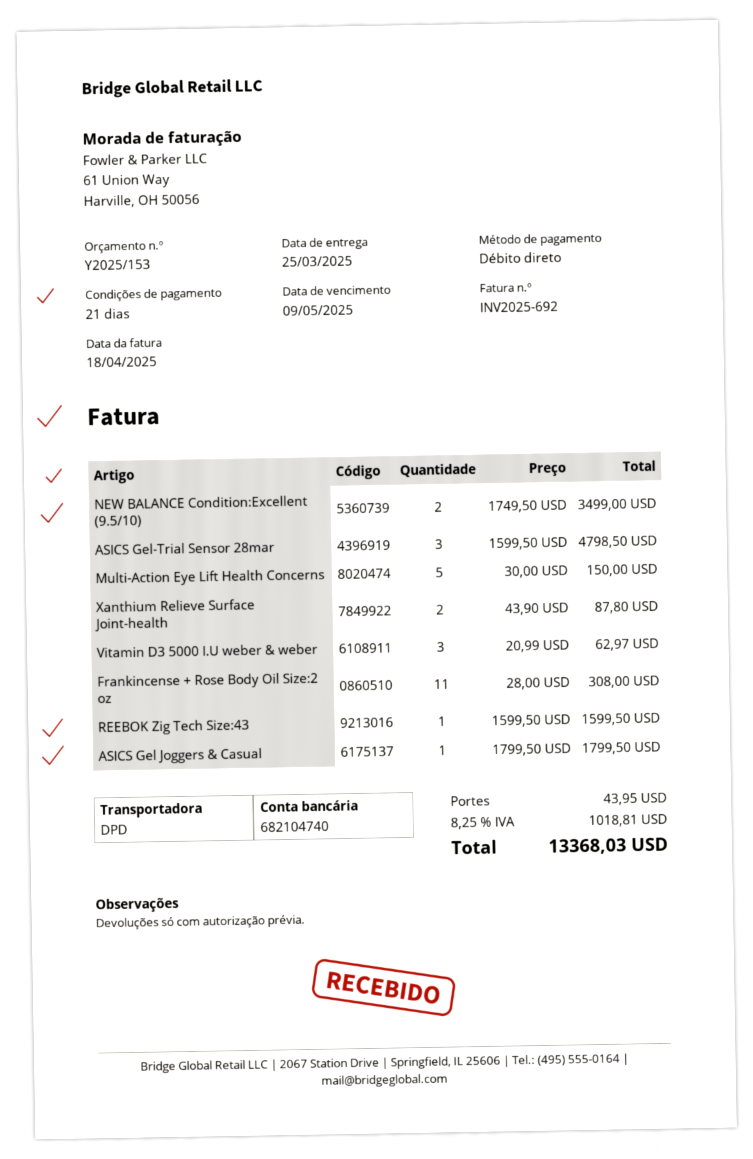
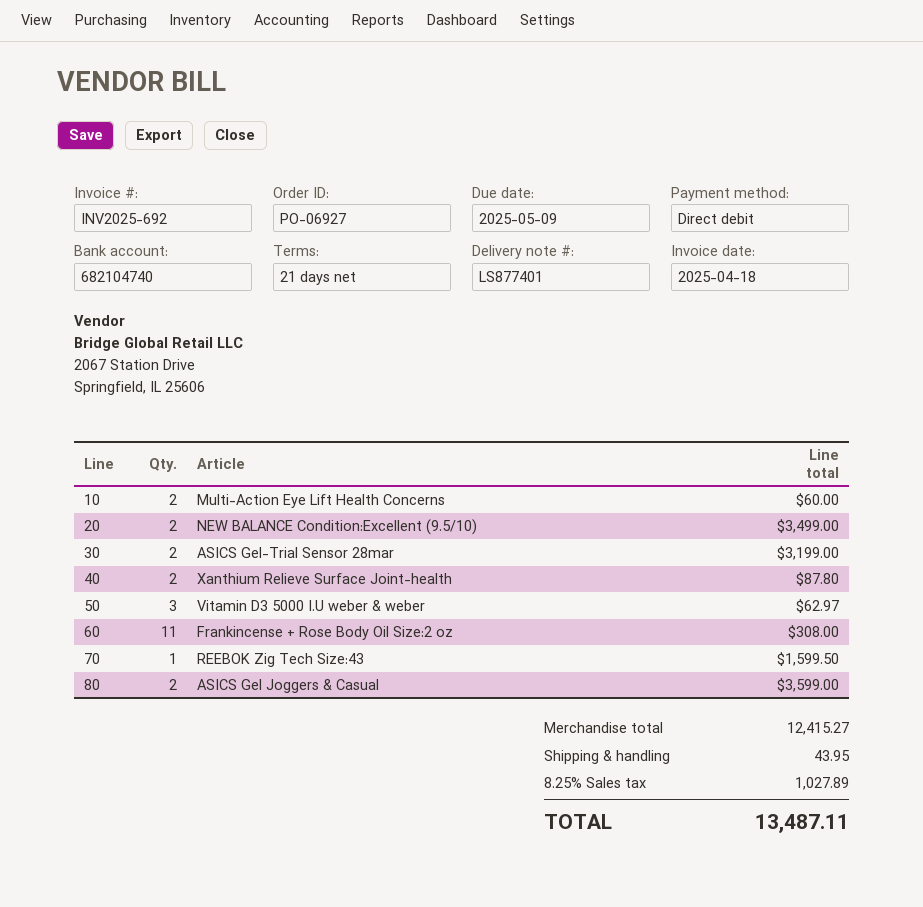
ASICS Gel-Trial Sensor 28mar: 3 for 4798.50 -> 2 for 3199.00
Multi-Action Eye Lift Health Concerns: 5 for 150.00 -> 2 for 60.00
ASICS Gel Joggers & Casual: 1 for 1799.50 -> 2 for 3599.00
tax: 8.25% = 1018.81 -> 8.25% = 1027.89
total: 13368.03 -> 13487.11

